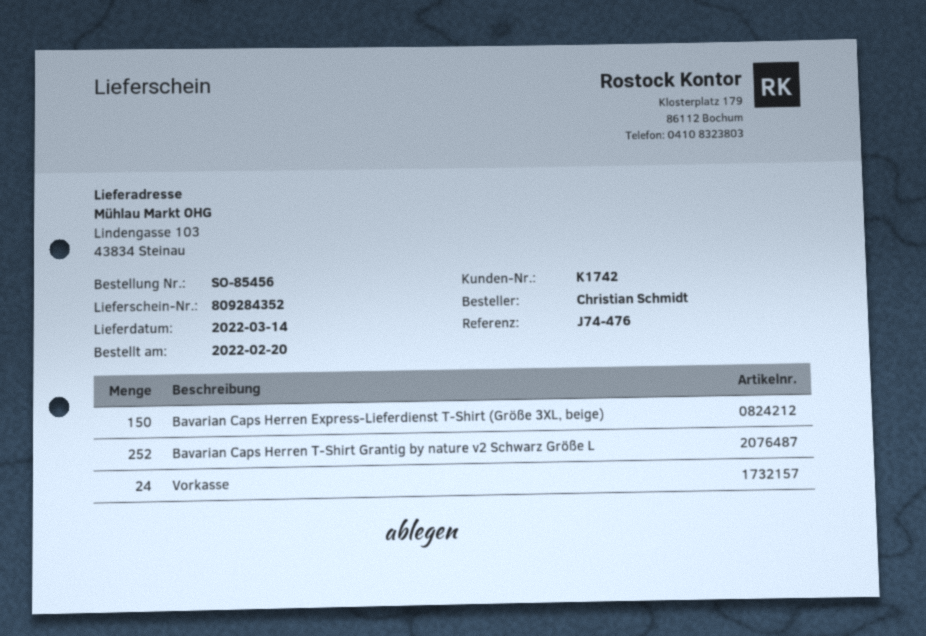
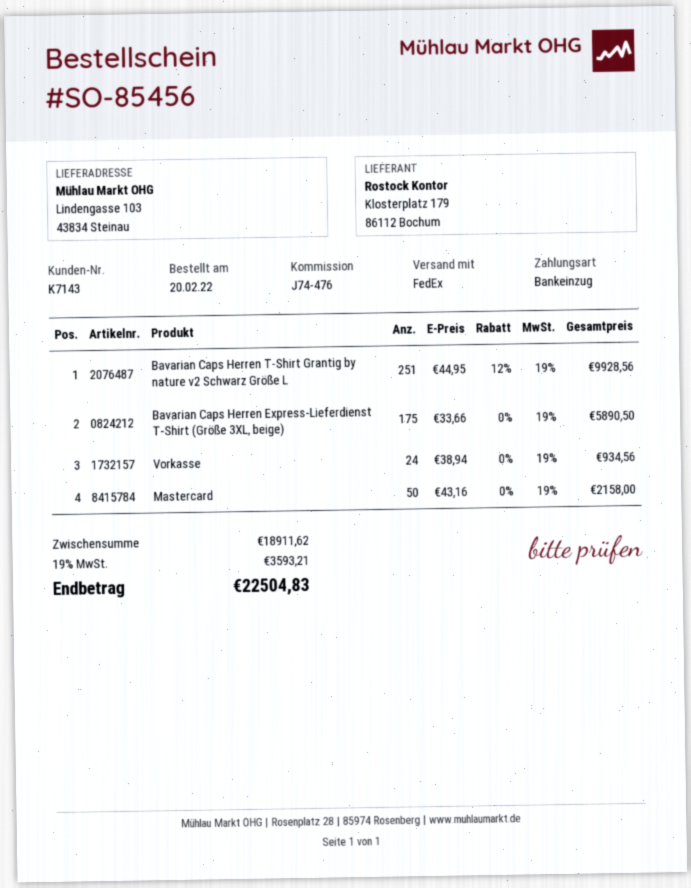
customer number: K1742 -> K7143
Bavarian Caps Herren Express-Lieferdienst T-Shirt (Größe 3XL, beige): 150 -> 175
Bavarian Caps Herren T-Shirt Grantig by nature v2 Schwarz Größe L: 252 -> 251
Mastercard: none -> 50

